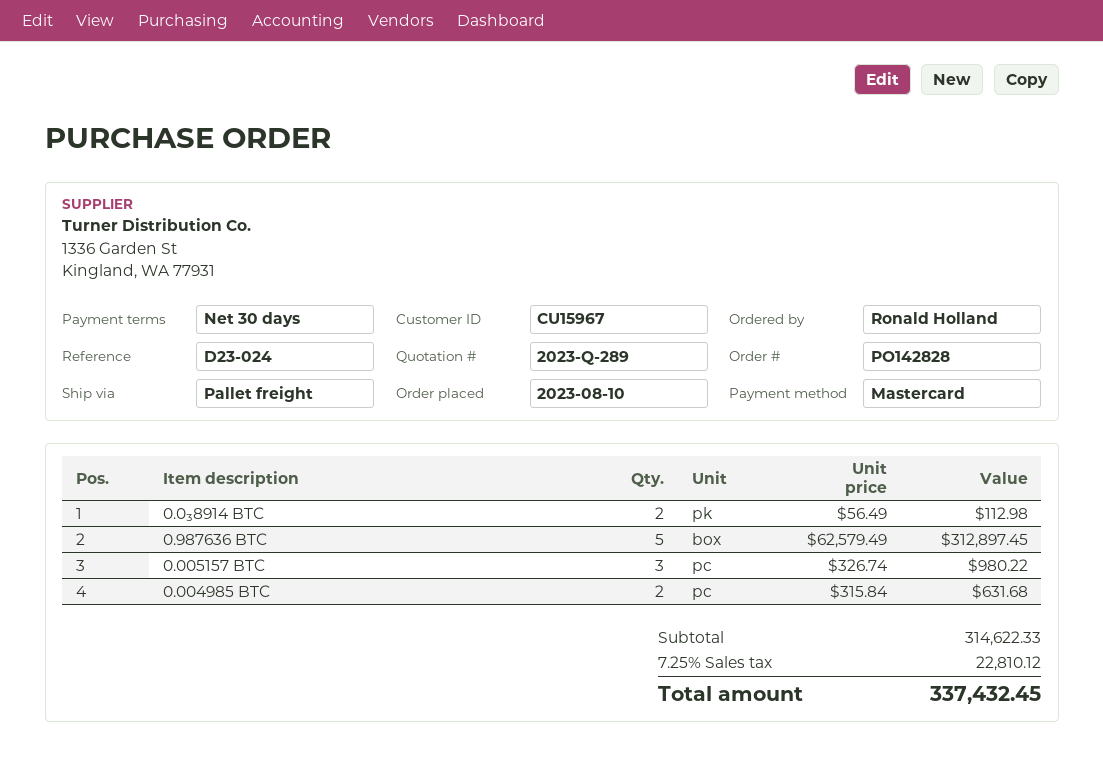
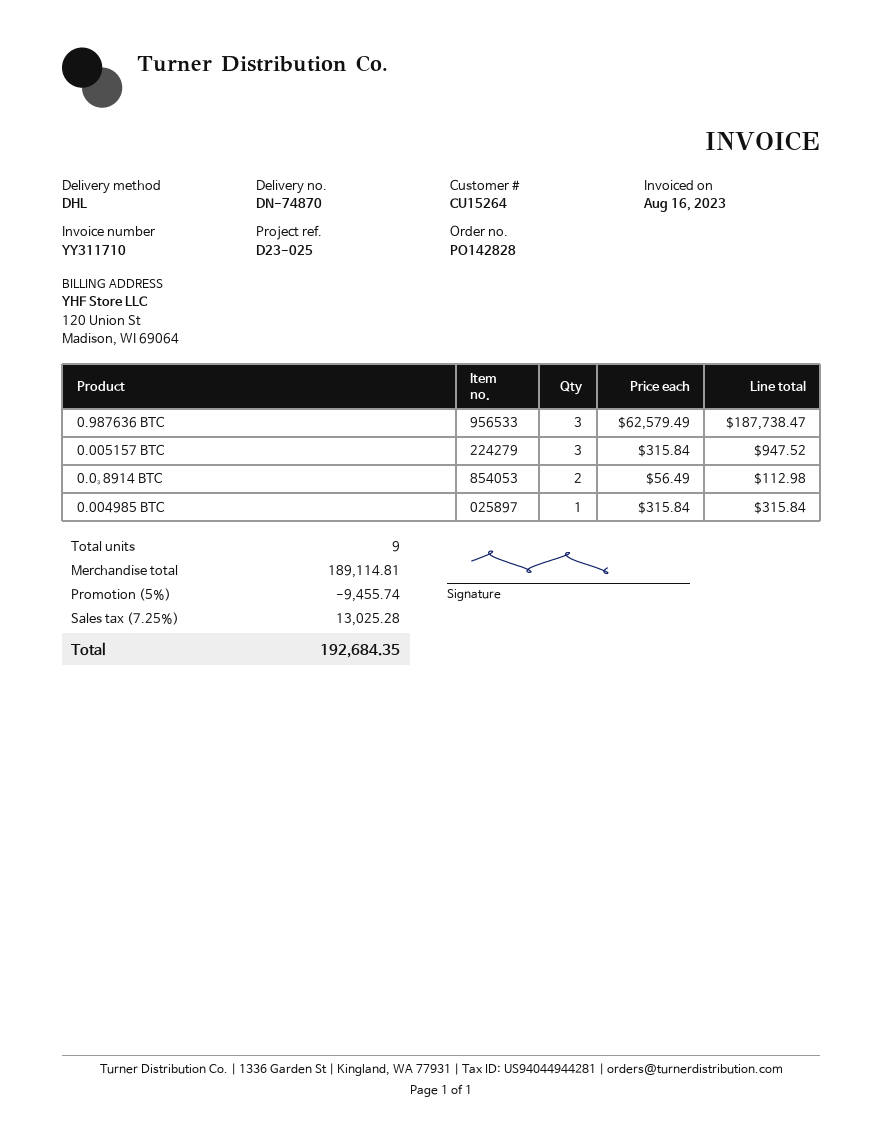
customer number: CU15967 -> CU15264
reference: D23-024 -> D23-025
shipping method: pallet freight -> DHL
0.987636 BTC: 5 x 62579.49 = 312897.45 -> 3 x 62579.49 = 187738.47
0.005157 BTC: 3 x 326.74 = 980.22 -> 3 x 315.84 = 947.52
0.004985 BTC: 2 x 315.84 = 631.68 -> 1 x 315.84 = 315.84
subtotal: 314622.33 -> 189114.81
discount: none -> 5% = 9455.74
tax: 7.25% = 22810.12 -> 7.25% = 13025.28
total: 337432.45 -> 192684.35

